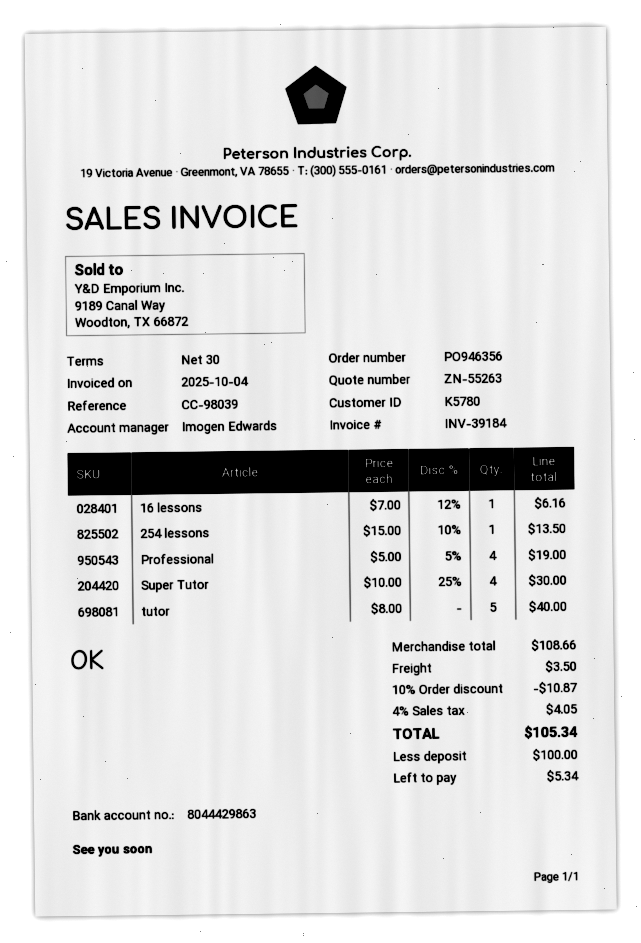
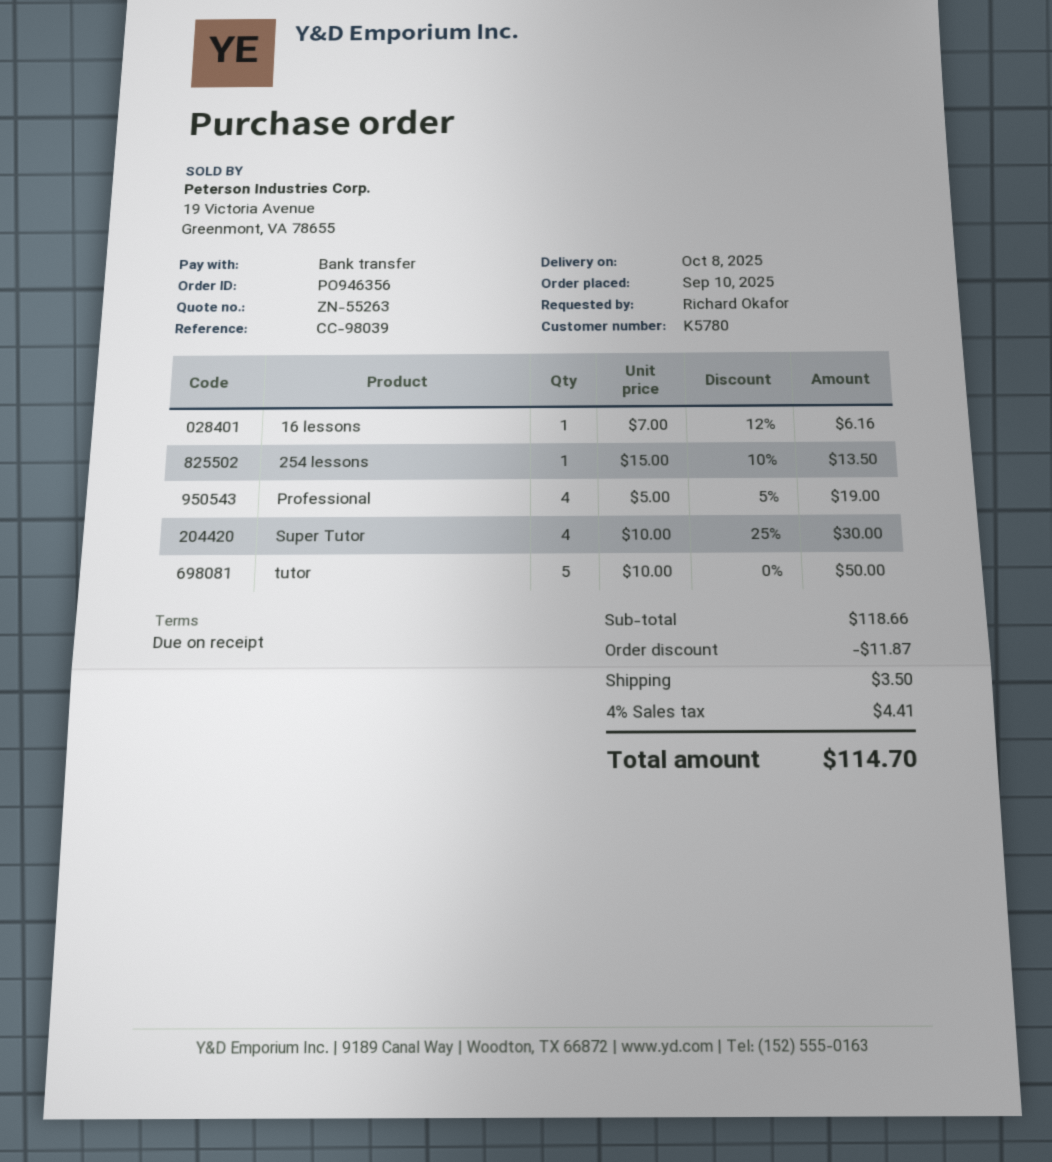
payment terms: 30 days -> on receipt
tutor: 5 x 8.00 = 40.00 -> 5 x 10.00 = 50.00
subtotal: 108.66 -> 118.66
discount: 10.87 -> 11.87
tax: 4% = 4.05 -> 4% = 4.41
total: 105.34 -> 114.70

